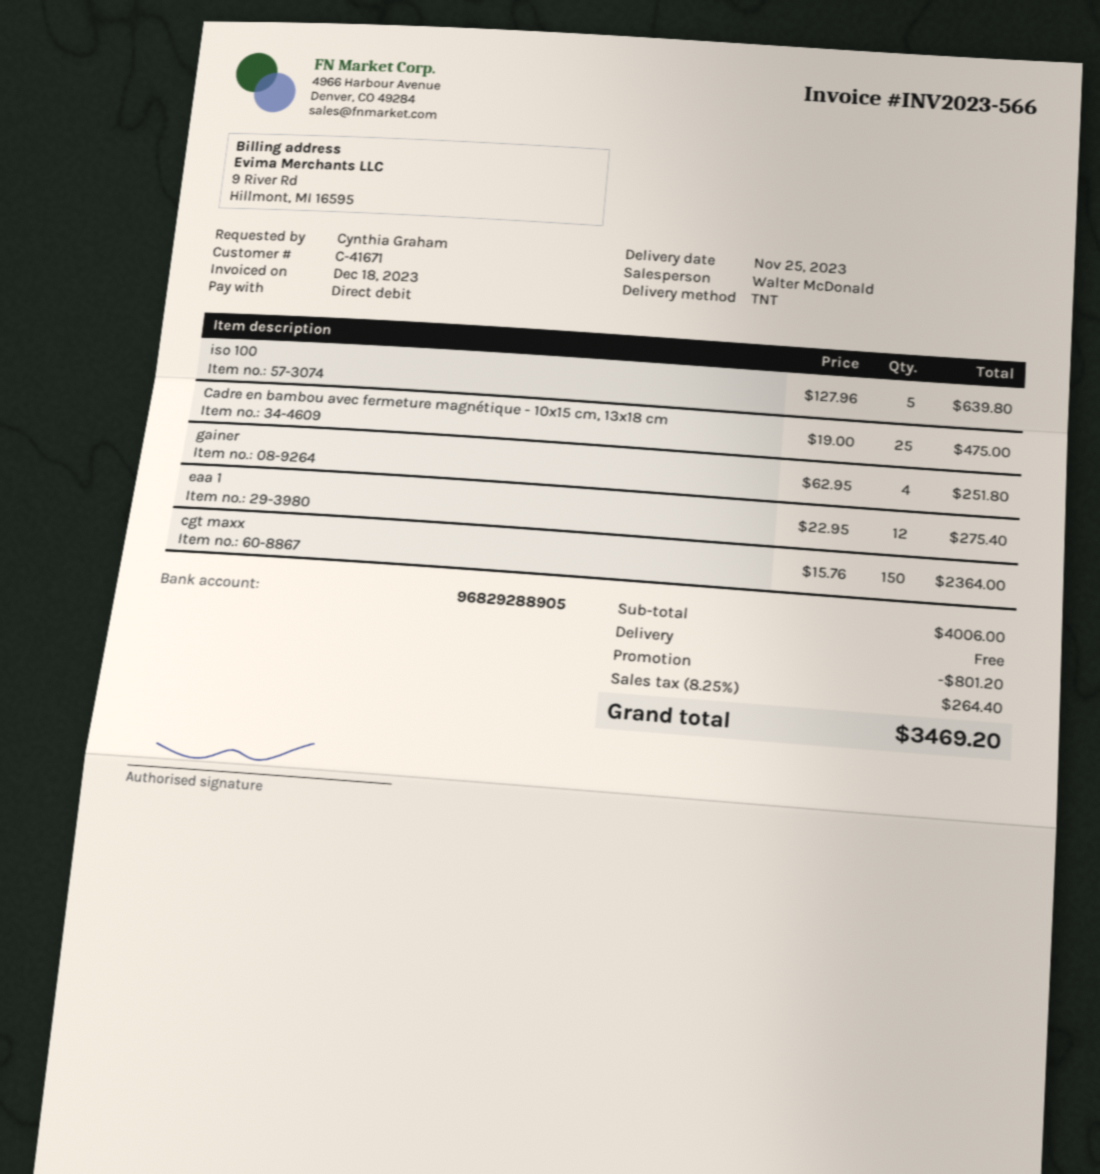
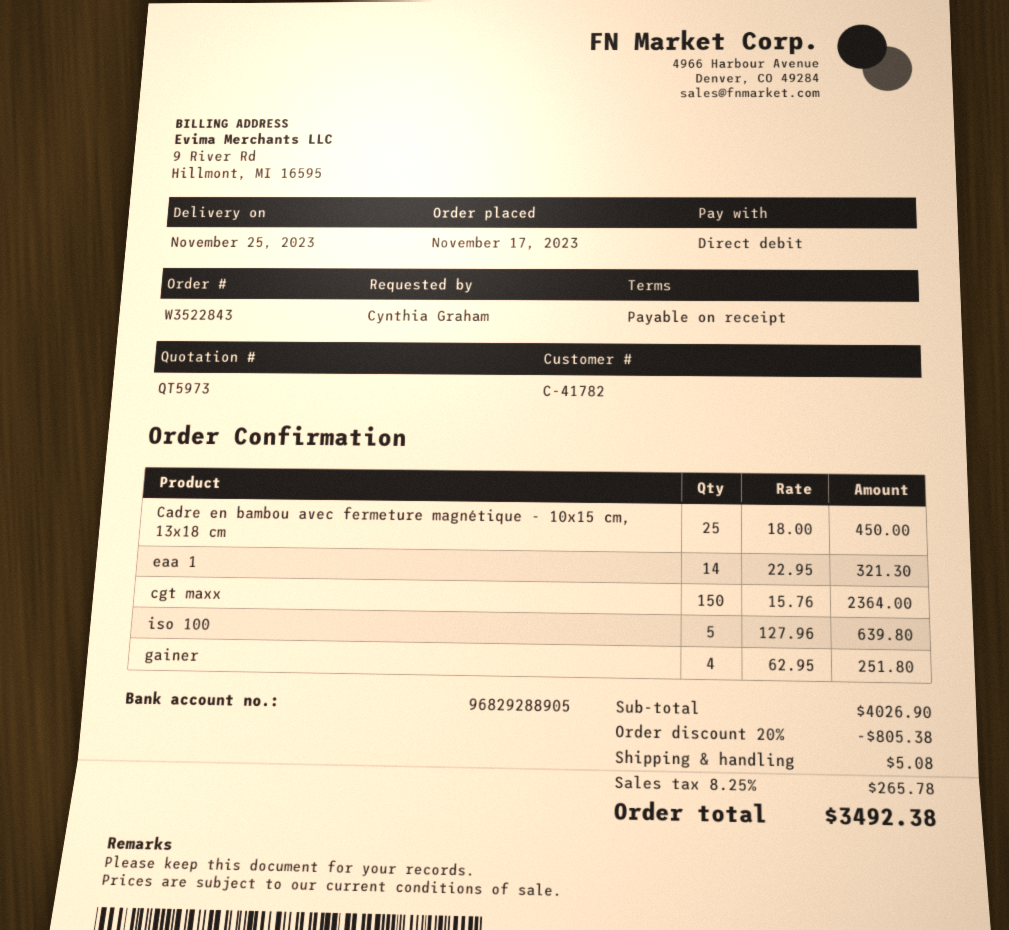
customer number: C-41671 -> C-41782
Cadre en bambou avec fermeture magnétique - 10x15 cm, 13x18 cm: 25 x 19.00 = 475.00 -> 25 x 18.00 = 450.00
eaa 1: 12 x 22.95 = 275.40 -> 14 x 22.95 = 321.30
subtotal: 4006.00 -> 4026.90
discount: 801.20 -> 805.38
shipping: 0.00 -> 5.08
tax: 8.25% = 264.40 -> 8.25% = 265.78
total: 3469.20 -> 3492.38

